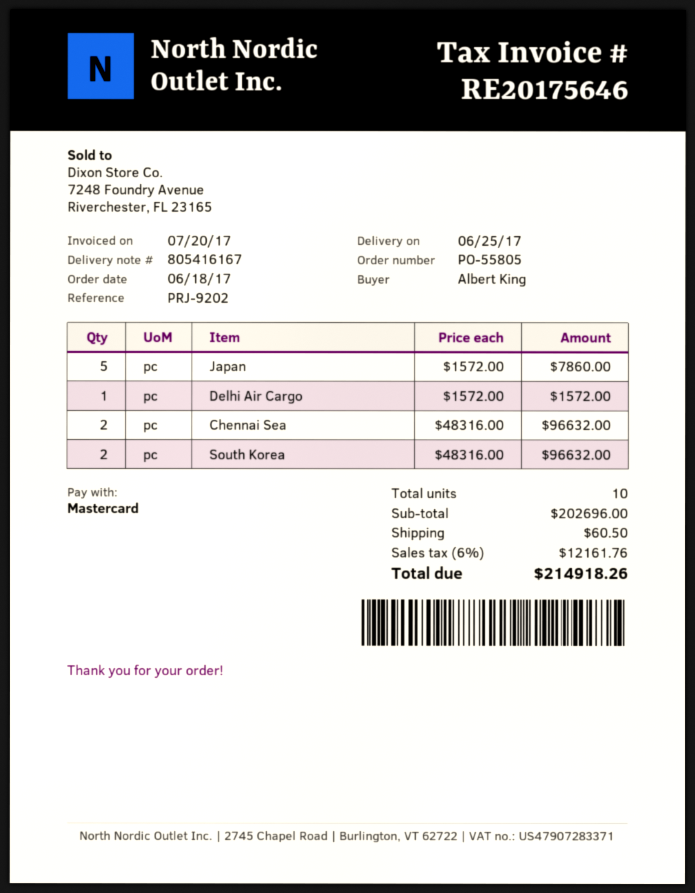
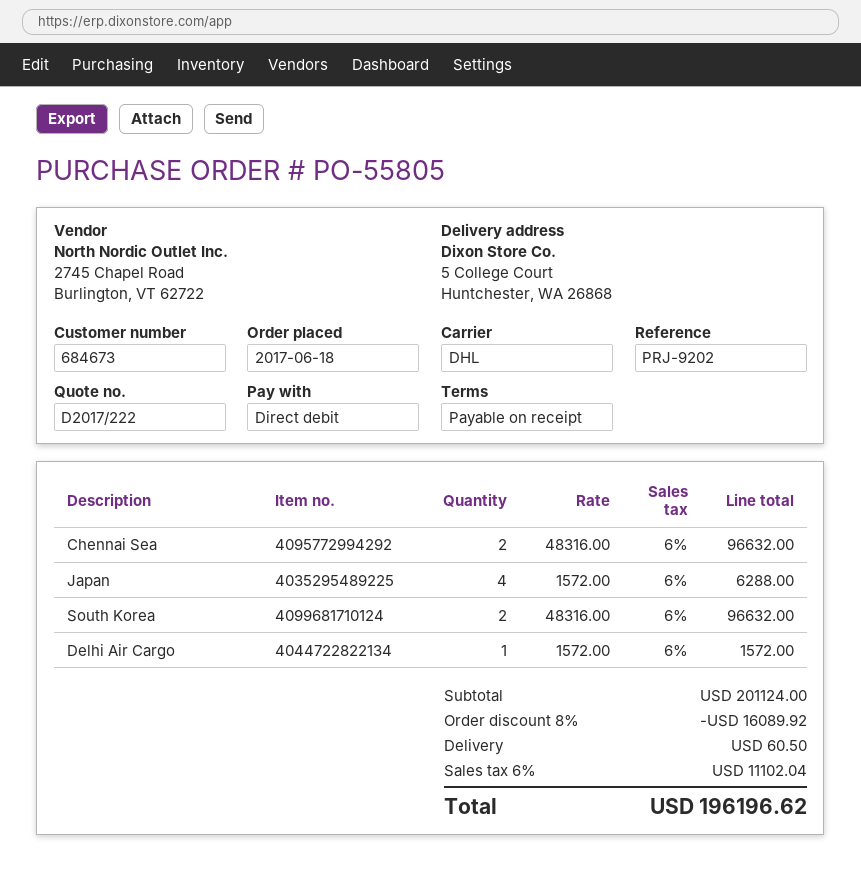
payment method: Mastercard -> direct debit
Japan: 5 x 1572.00 = 7860.00 -> 4 x 1572.00 = 6288.00
subtotal: 202696.00 -> 201124.00
discount: none -> 8% = 16089.92
tax: 6% = 12161.76 -> 6% = 11102.04
total: 214918.26 -> 196196.62

